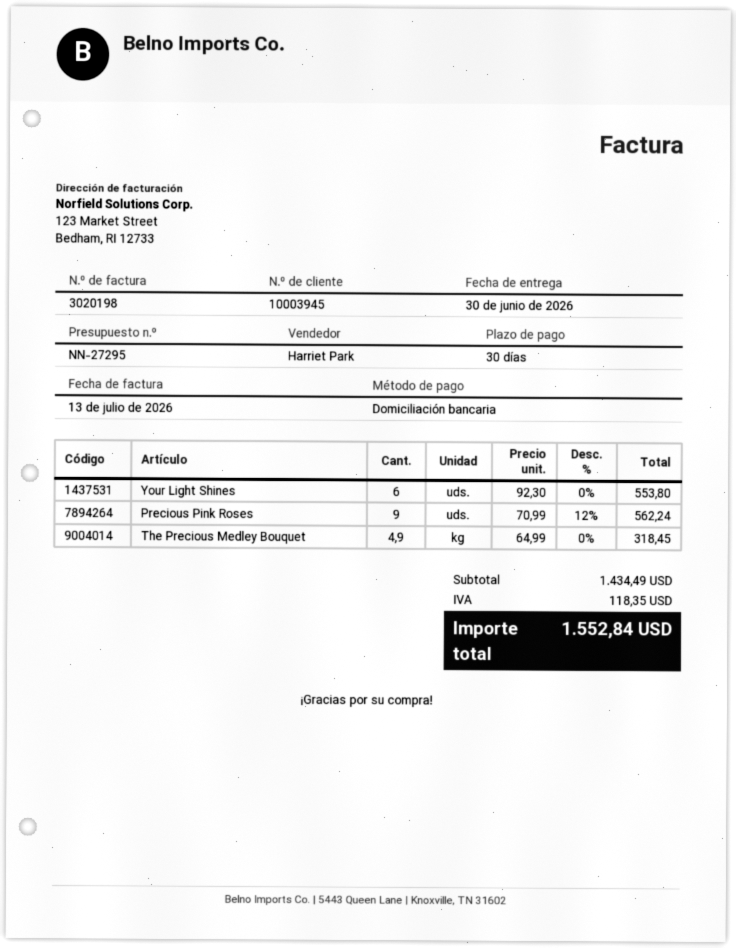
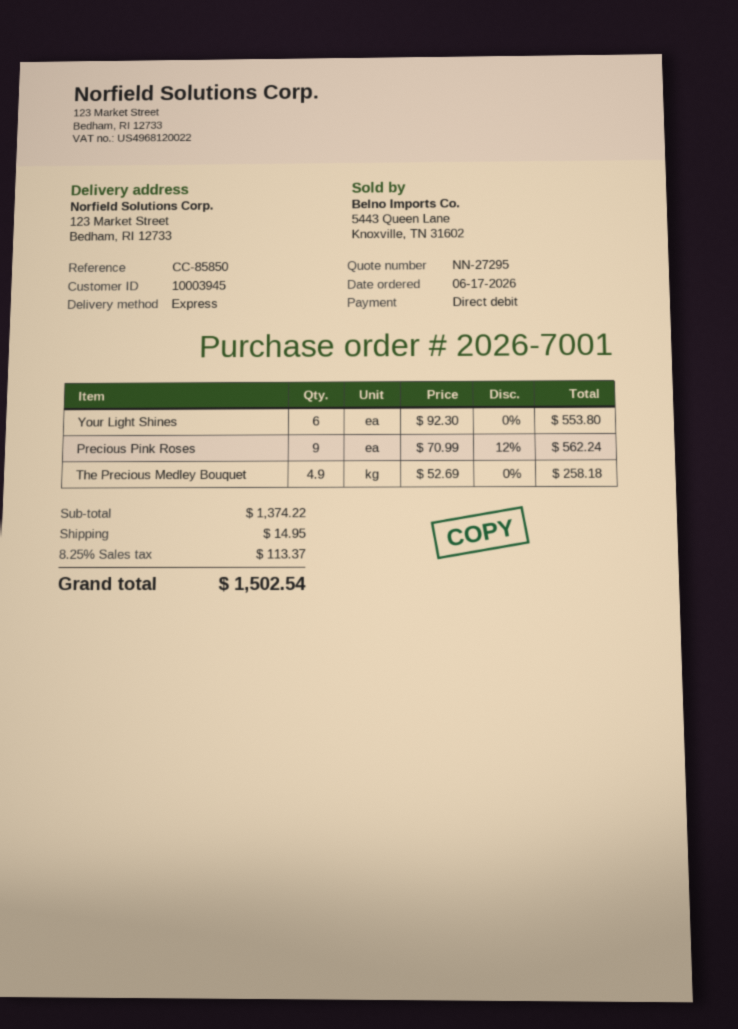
The Precious Medley Bouquet: 4.9 x 64.99 = 318.45 -> 4.9 x 52.69 = 258.18
subtotal: 1434.49 -> 1374.22
shipping: none -> 14.95
tax: 118.35 -> 113.37
total: 1552.84 -> 1502.54

